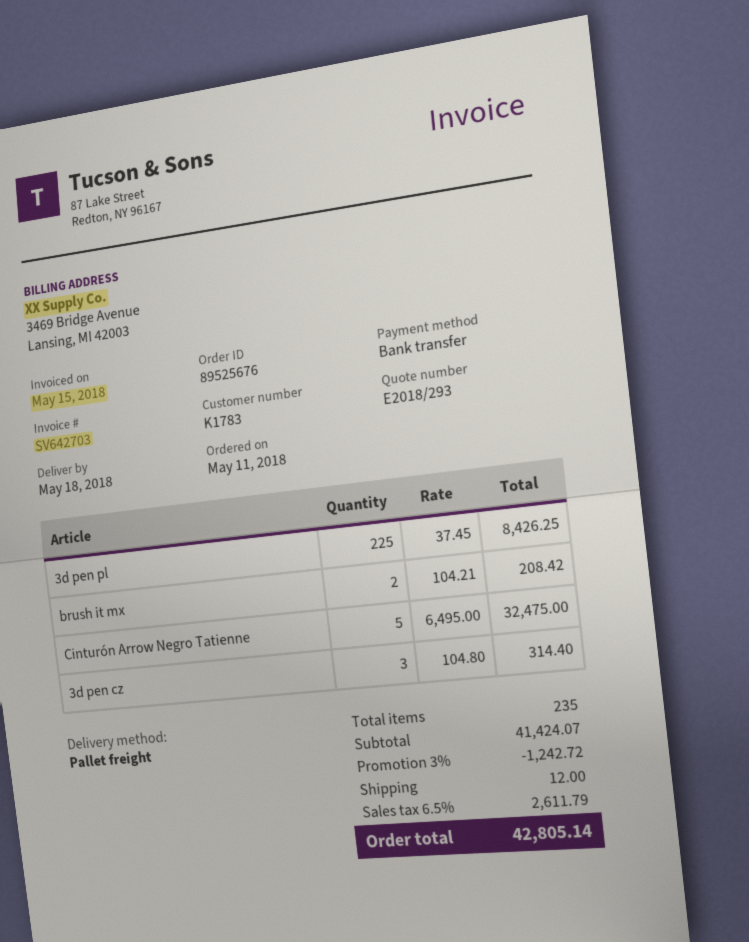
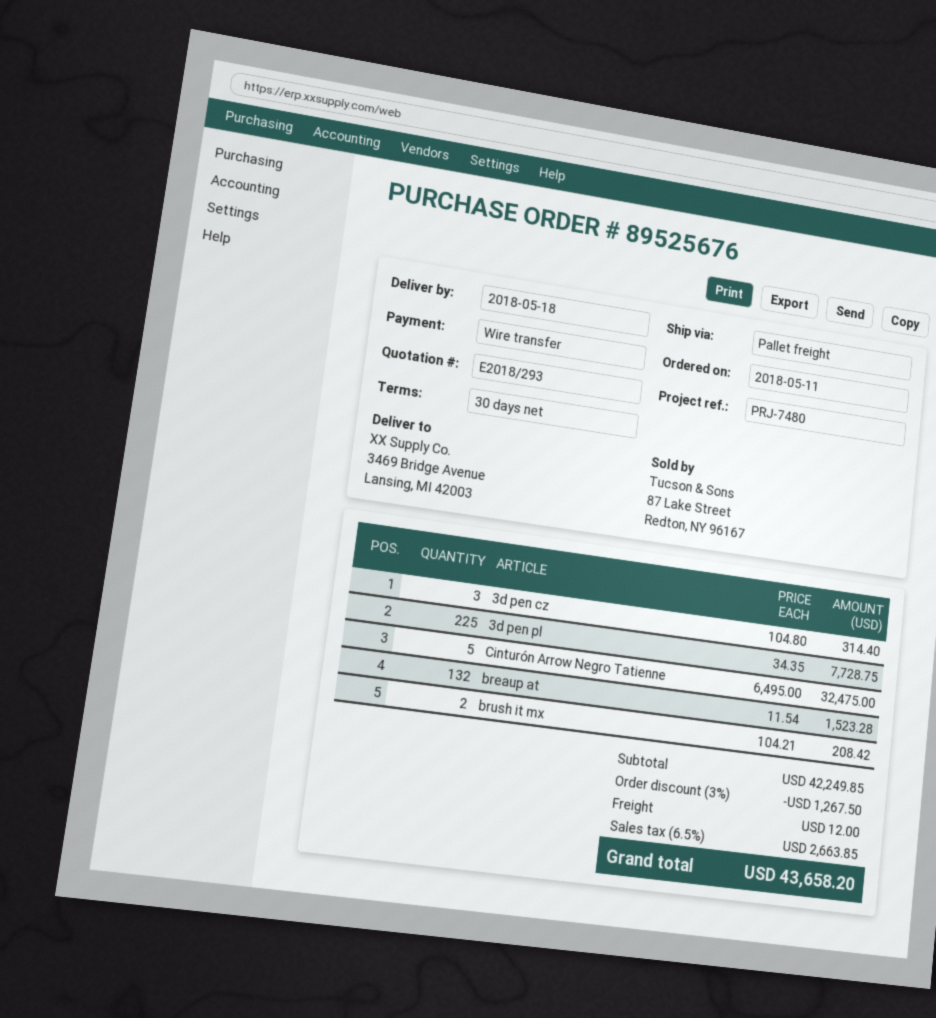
3d pen pl: 225 x 37.45 = 8426.25 -> 225 x 34.35 = 7728.75
breaup at: none -> 132 x 11.54 = 1523.28
subtotal: 41424.07 -> 42249.85
discount: 3% = 1242.72 -> 3% = 1267.50
tax: 6.5% = 2611.79 -> 6.5% = 2663.85
total: 42805.14 -> 43658.20

